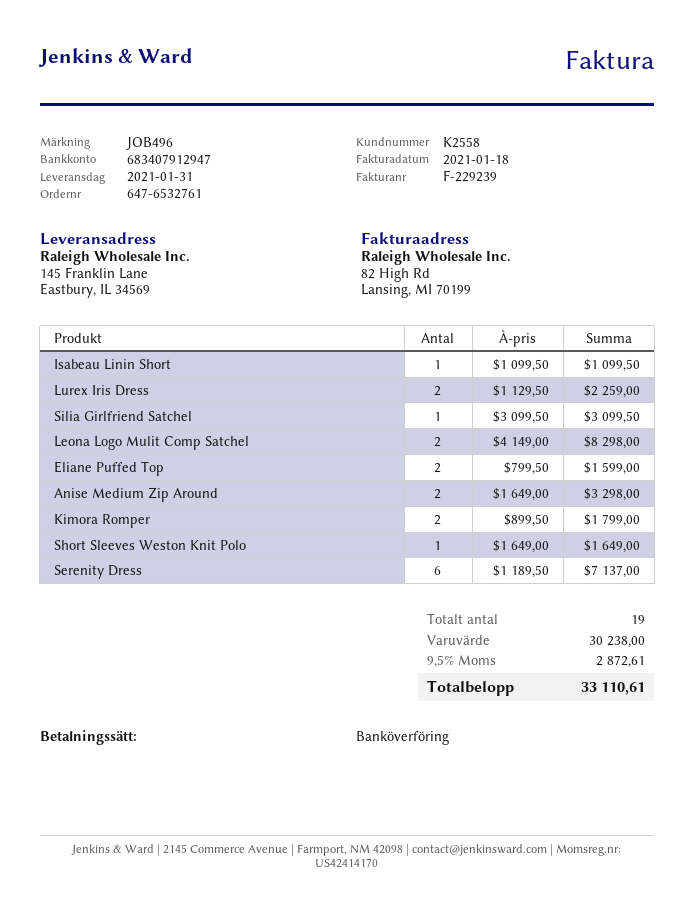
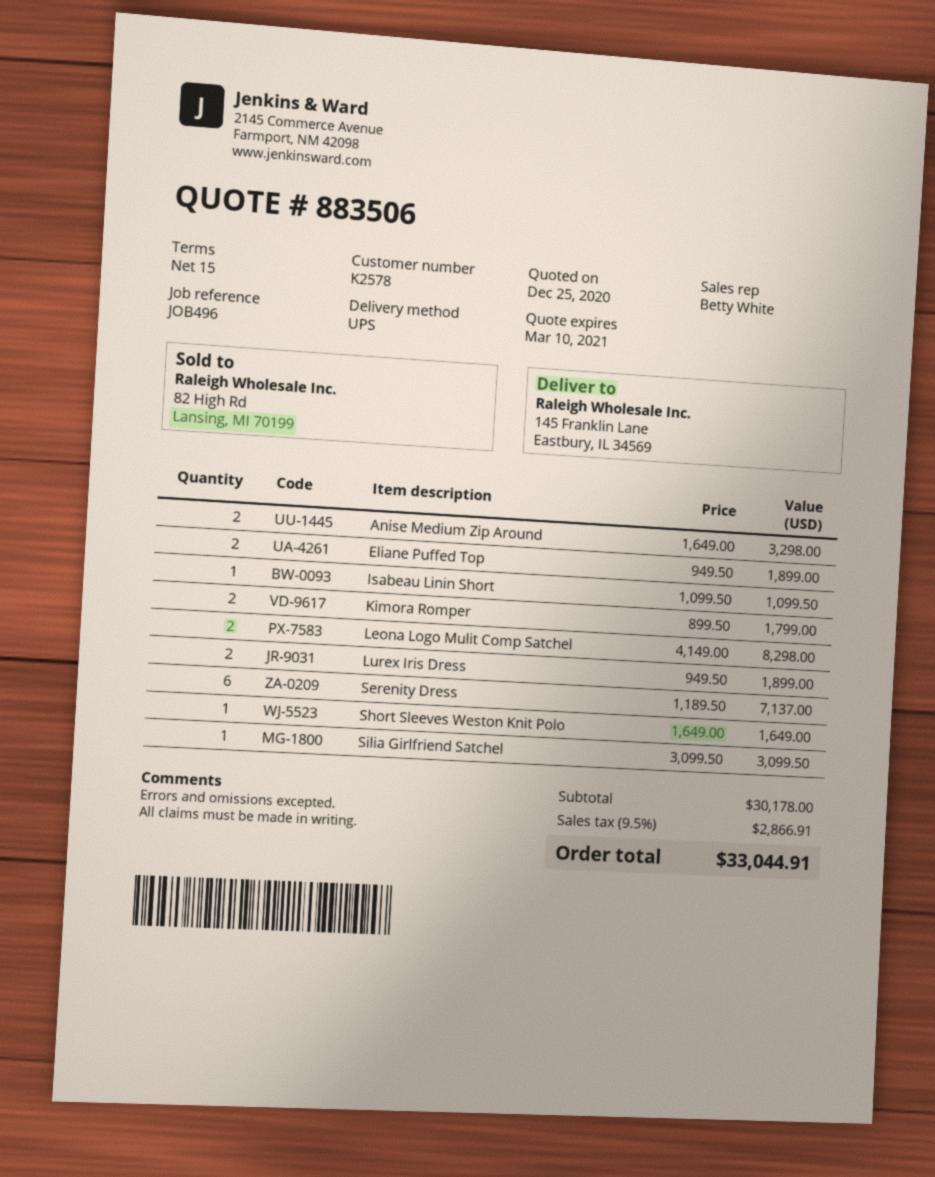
customer number: K2558 -> K2578
Lurex Iris Dress: 2 x 1129.50 = 2259.00 -> 2 x 949.50 = 1899.00
Eliane Puffed Top: 2 x 799.50 = 1599.00 -> 2 x 949.50 = 1899.00
subtotal: 30238.00 -> 30178.00
tax: 9.5% = 2872.61 -> 9.5% = 2866.91
total: 33110.61 -> 33044.91

